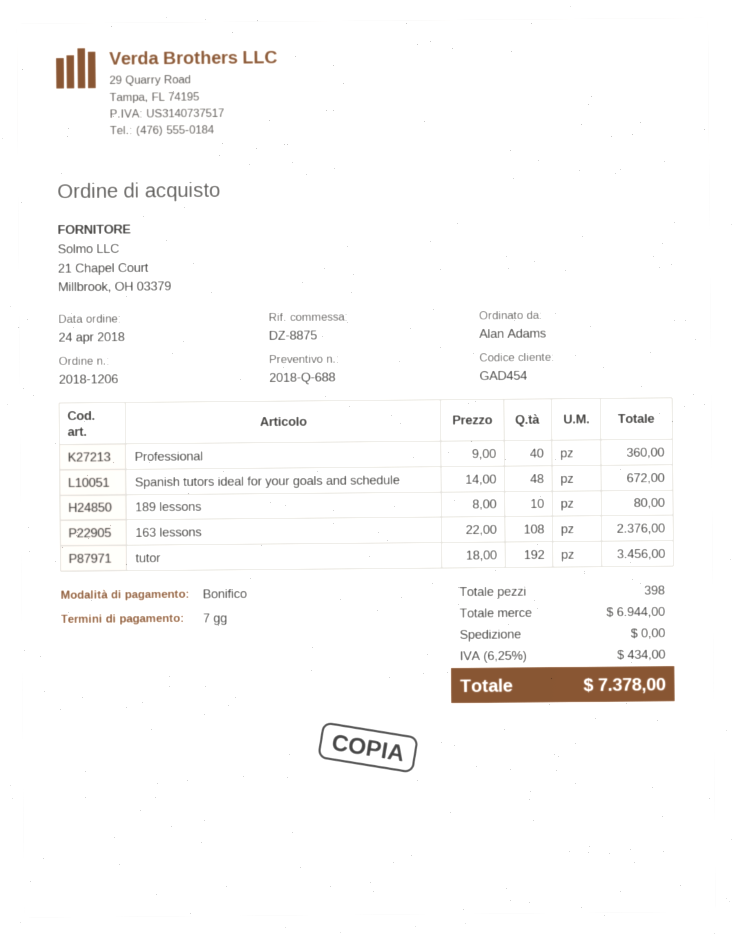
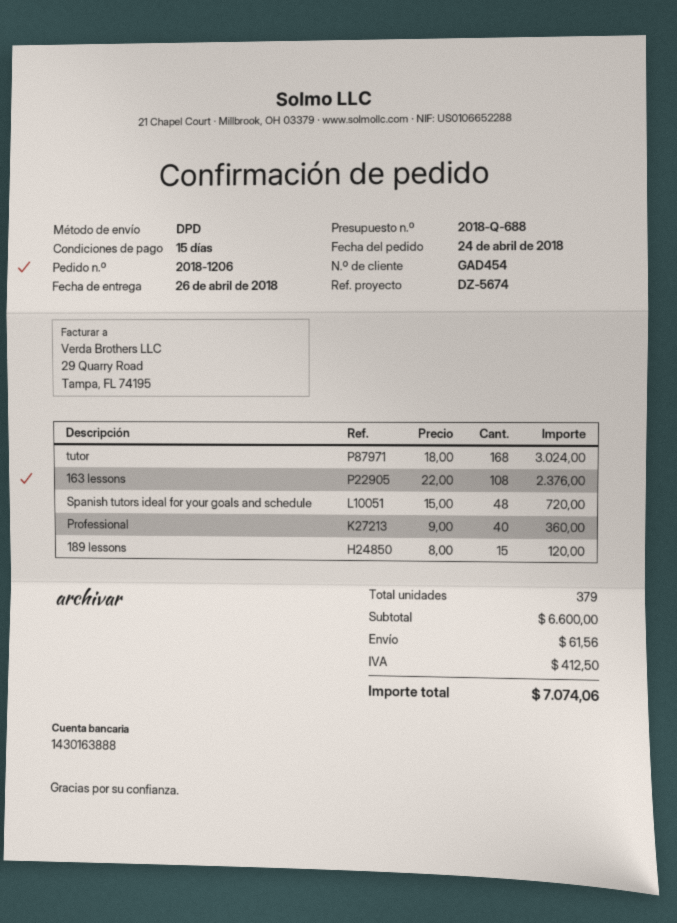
payment terms: 7 days -> 15 days
reference: DZ-8875 -> DZ-5674
Spanish tutors ideal for your goals and schedule: 48 x 14.00 = 672.00 -> 48 x 15.00 = 720.00
189 lessons: 10 x 8.00 = 80.00 -> 15 x 8.00 = 120.00
tutor: 192 x 18.00 = 3456.00 -> 168 x 18.00 = 3024.00
total quantity: 398 -> 379
subtotal: 6944.00 -> 6600.00
shipping: 0.00 -> 61.56
tax: 434.00 -> 412.50
total: 7378.00 -> 7074.06

